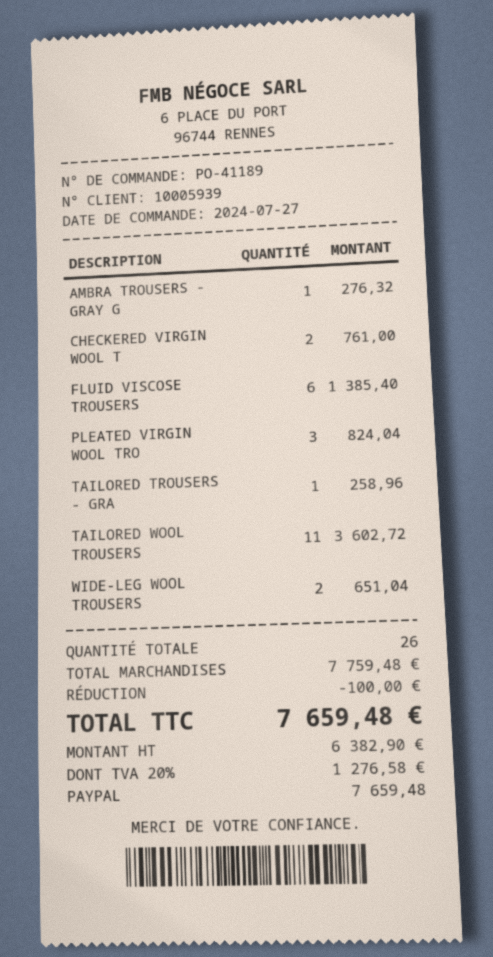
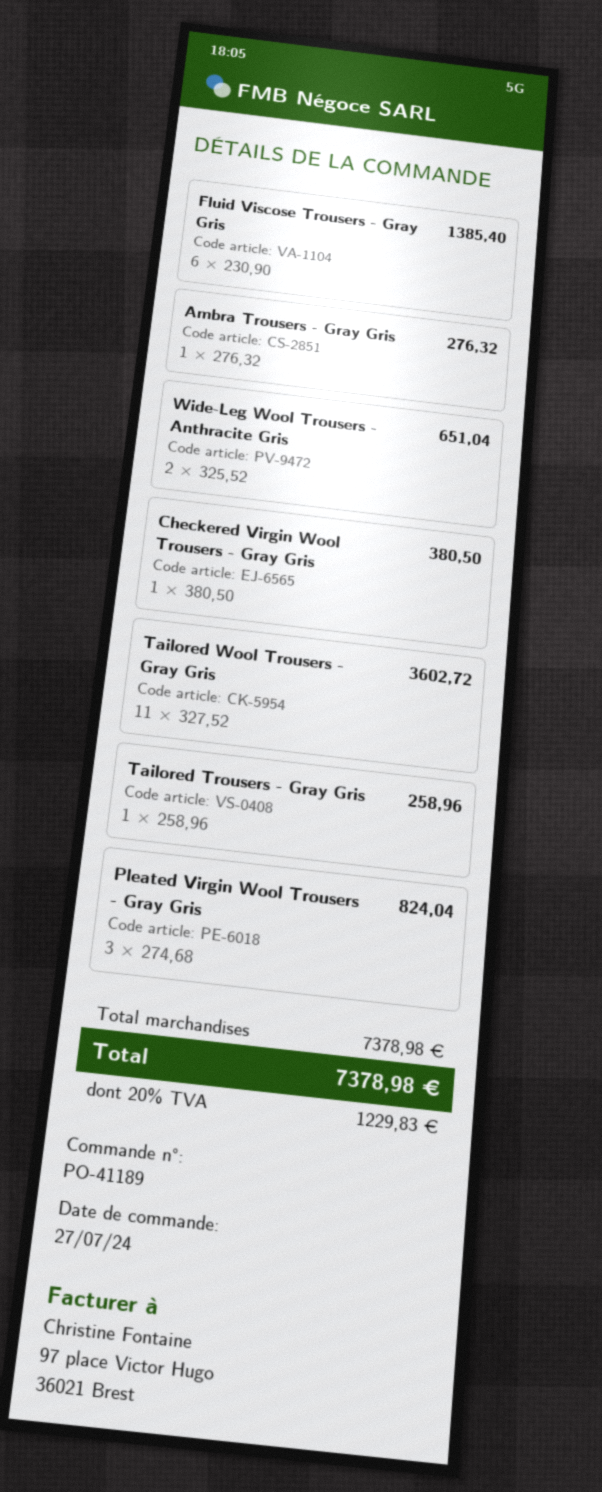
CHECKERED VIRGIN WOOL T: 2 for 761.00 -> 1 for 380.50
subtotal: 7759.48 -> 7378.98
discount: 100.00 -> none
tax: 20% = 1276.58 -> 20% = 1229.83
total: 7659.48 -> 7378.98

